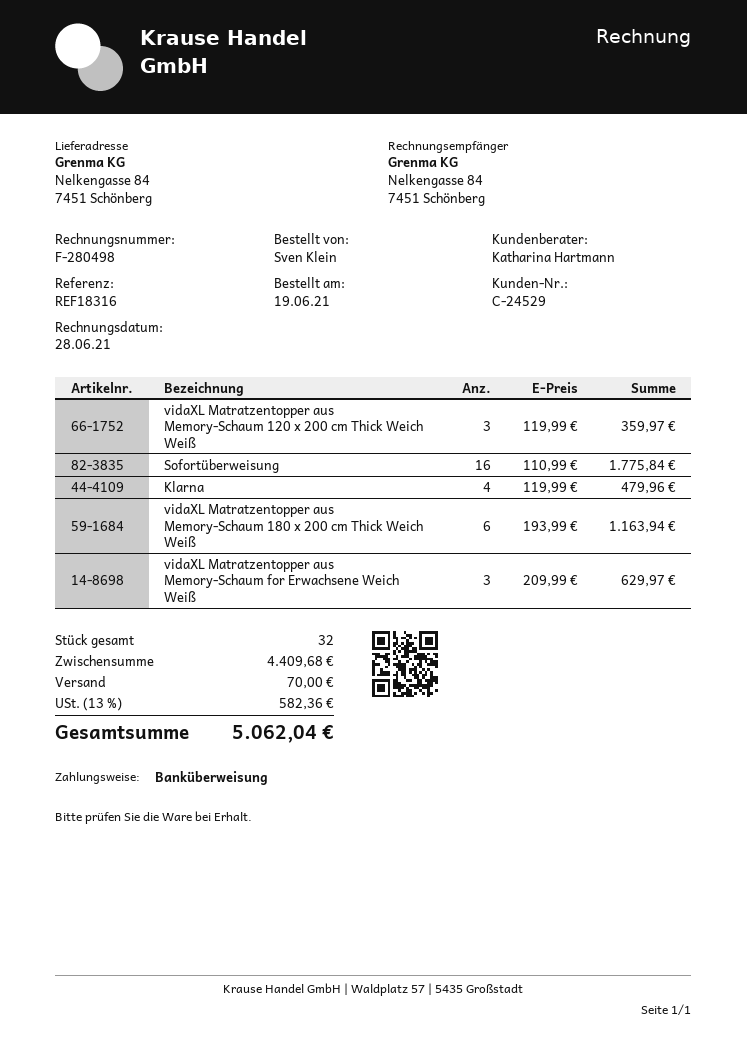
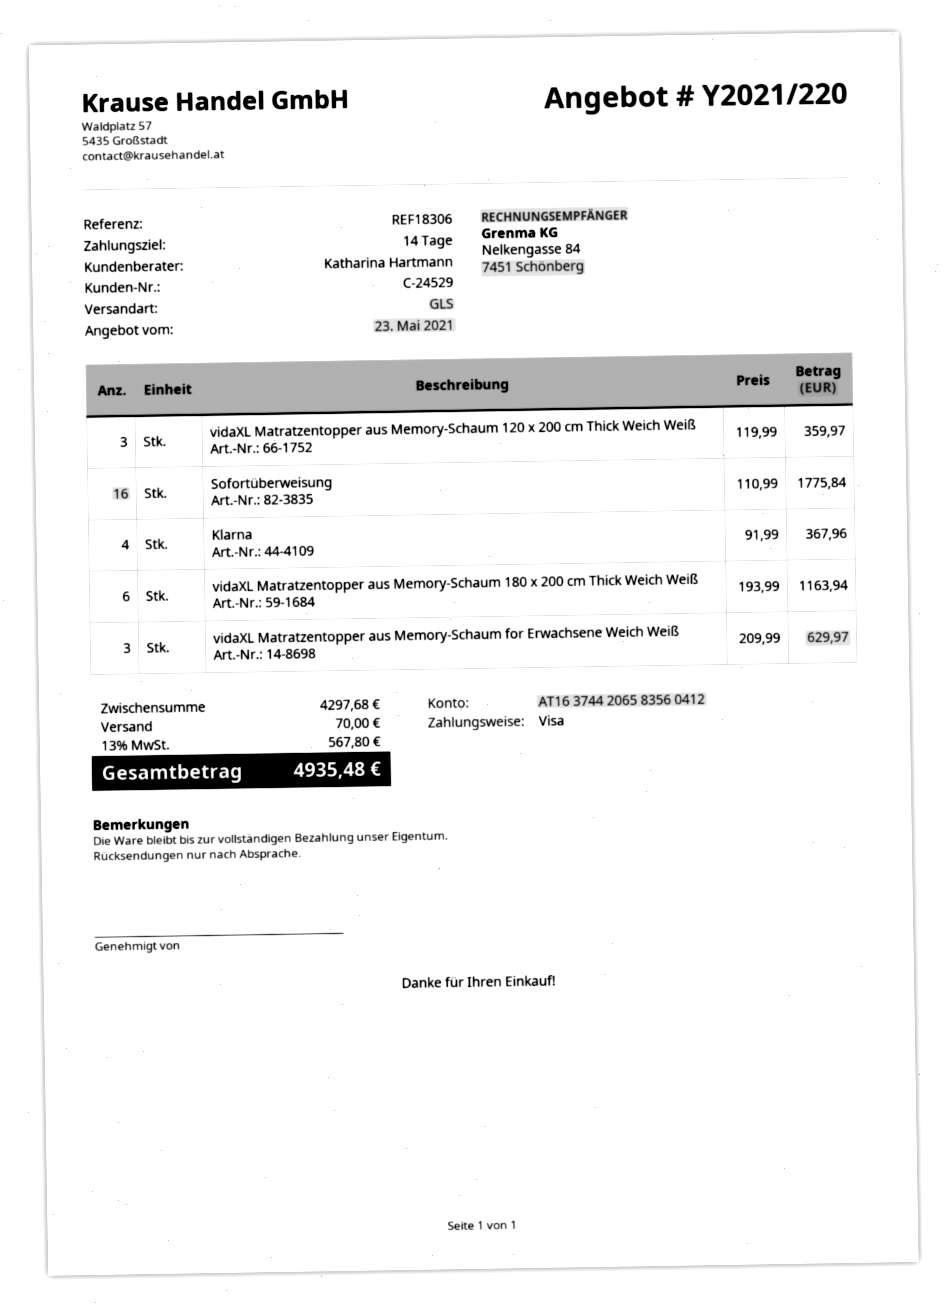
reference: REF18316 -> REF18306
payment method: bank transfer -> Visa
Klarna: 4 x 119.99 = 479.96 -> 4 x 91.99 = 367.96
subtotal: 4409.68 -> 4297.68
tax: 13% = 582.36 -> 13% = 567.80
total: 5062.04 -> 4935.48

